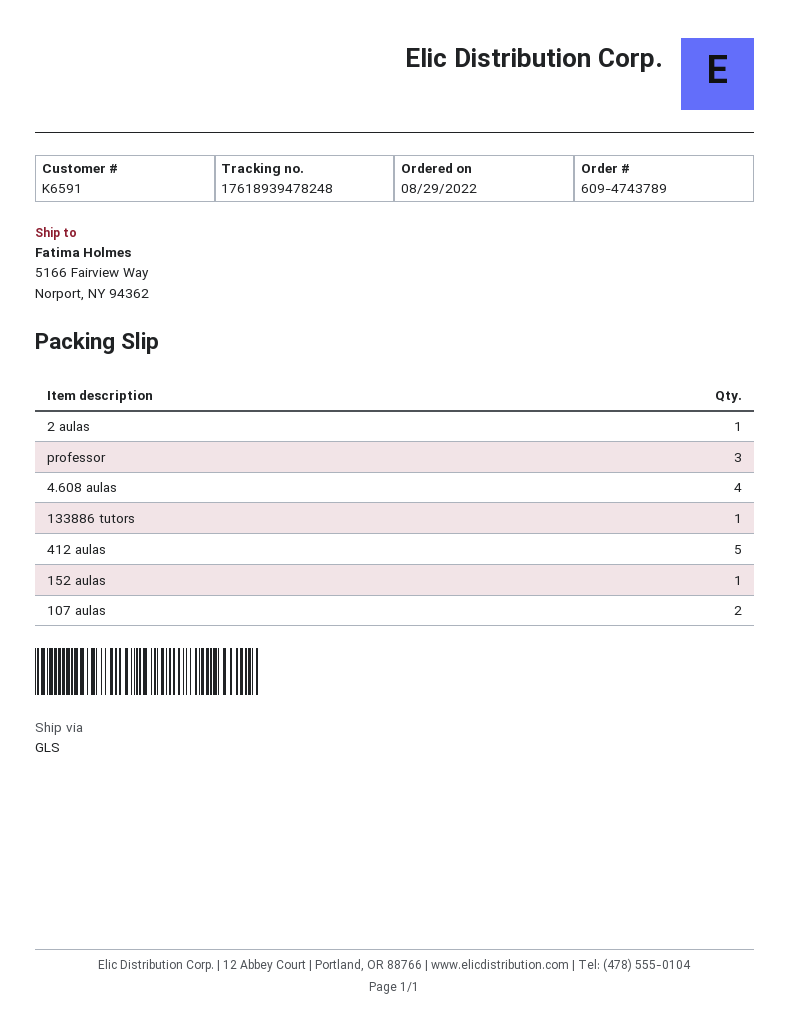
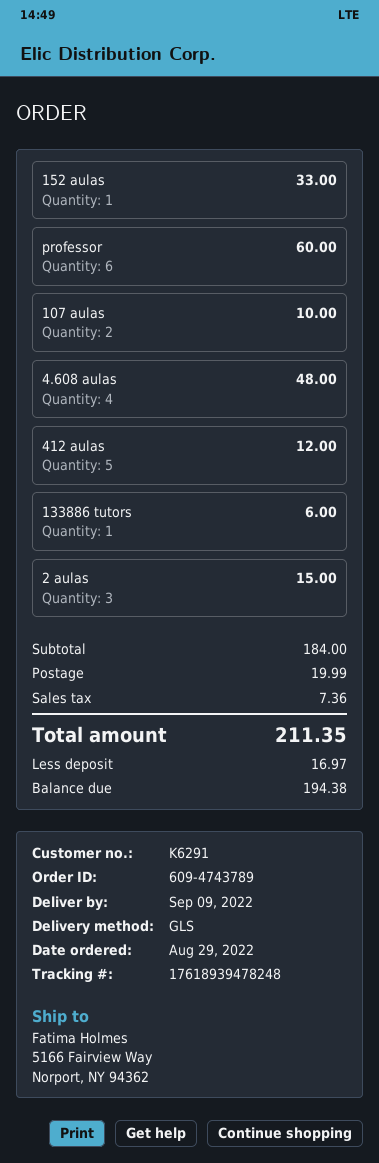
customer number: K6591 -> K6291
2 aulas: 1 -> 3
professor: 3 -> 6

